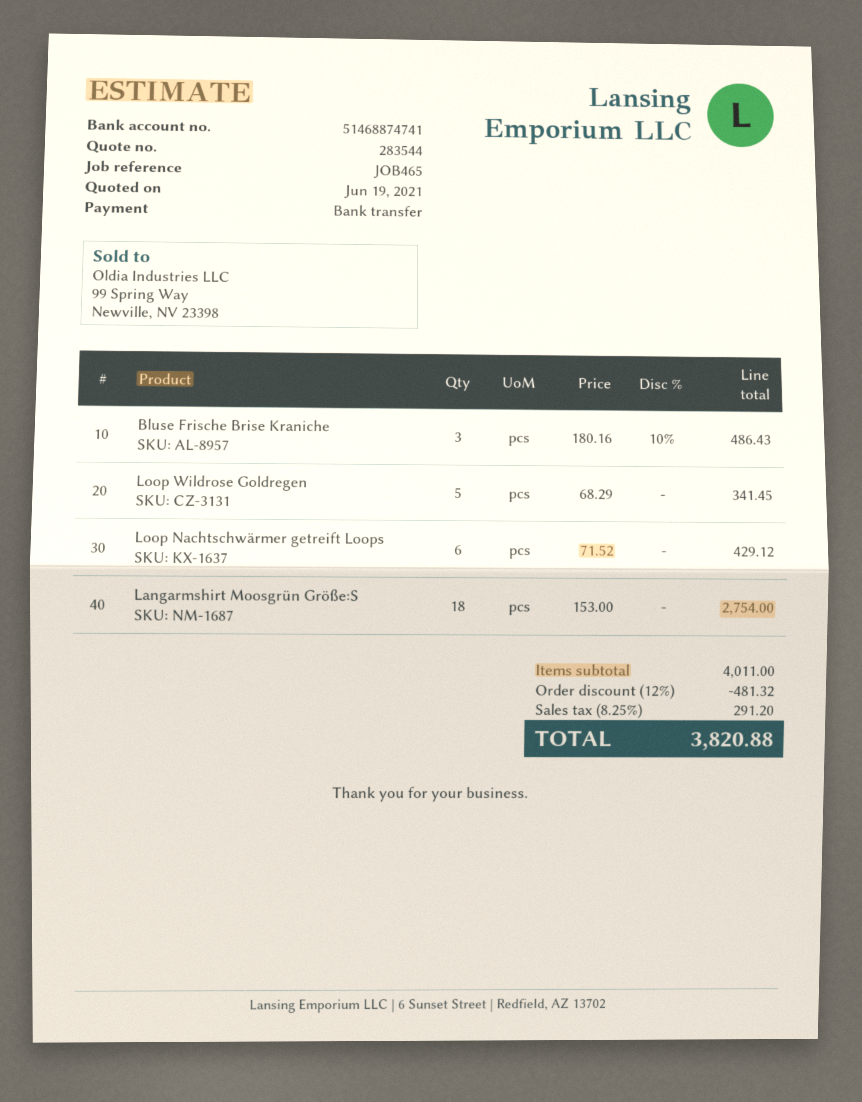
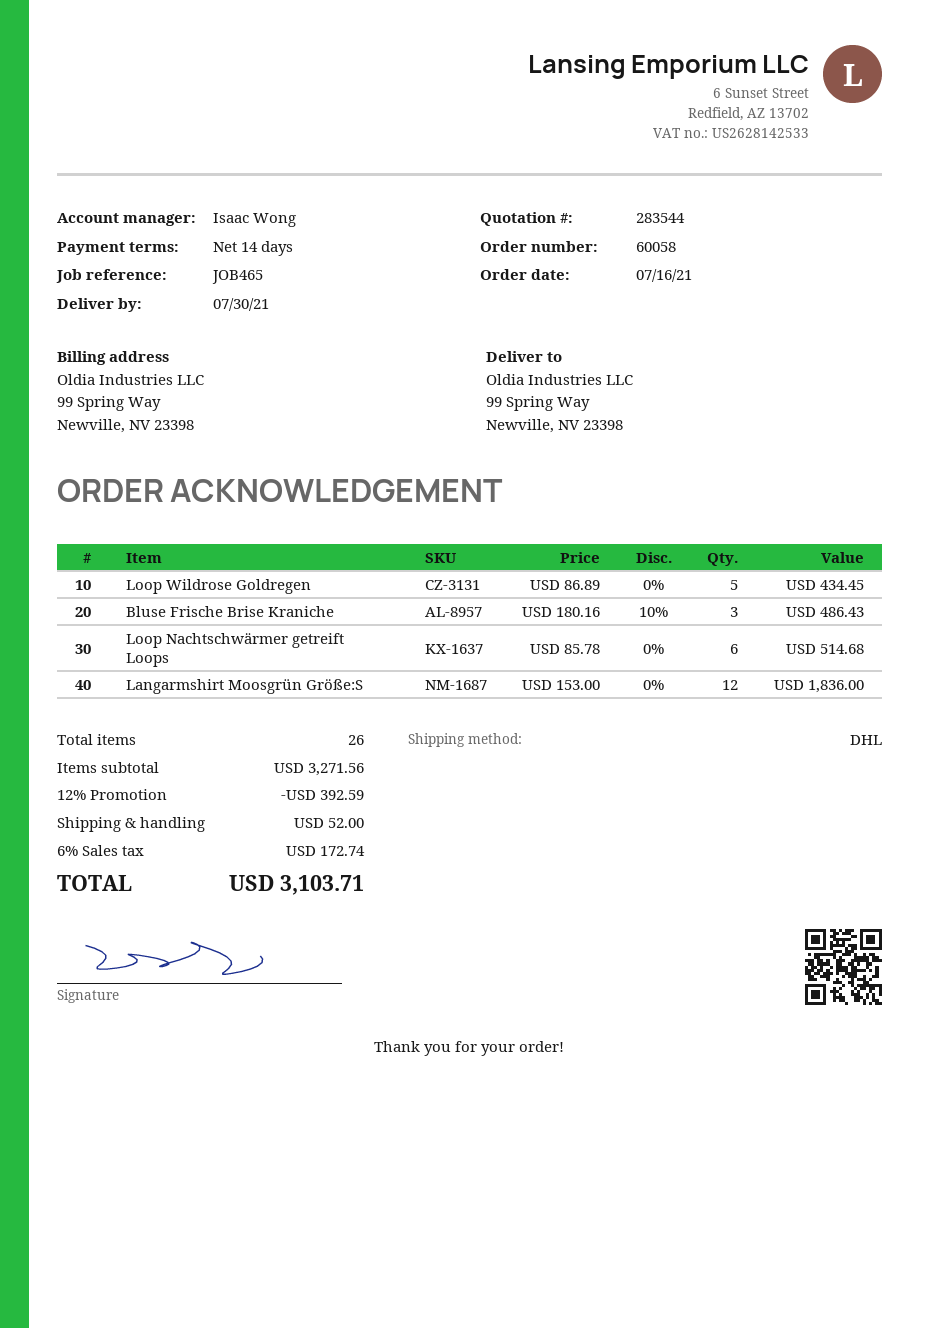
Loop Wildrose Goldregen: 5 x 68.29 = 341.45 -> 5 x 86.89 = 434.45
Loop Nachtschwärmer getreift Loops: 6 x 71.52 = 429.12 -> 6 x 85.78 = 514.68
Langarmshirt Moosgrün Größe:S: 18 x 153.00 = 2754.00 -> 12 x 153.00 = 1836.00
subtotal: 4011.00 -> 3271.56
discount: 12% = 481.32 -> 12% = 392.59
shipping: none -> 52.00
tax: 8.25% = 291.20 -> 6% = 172.74
total: 3820.88 -> 3103.71

